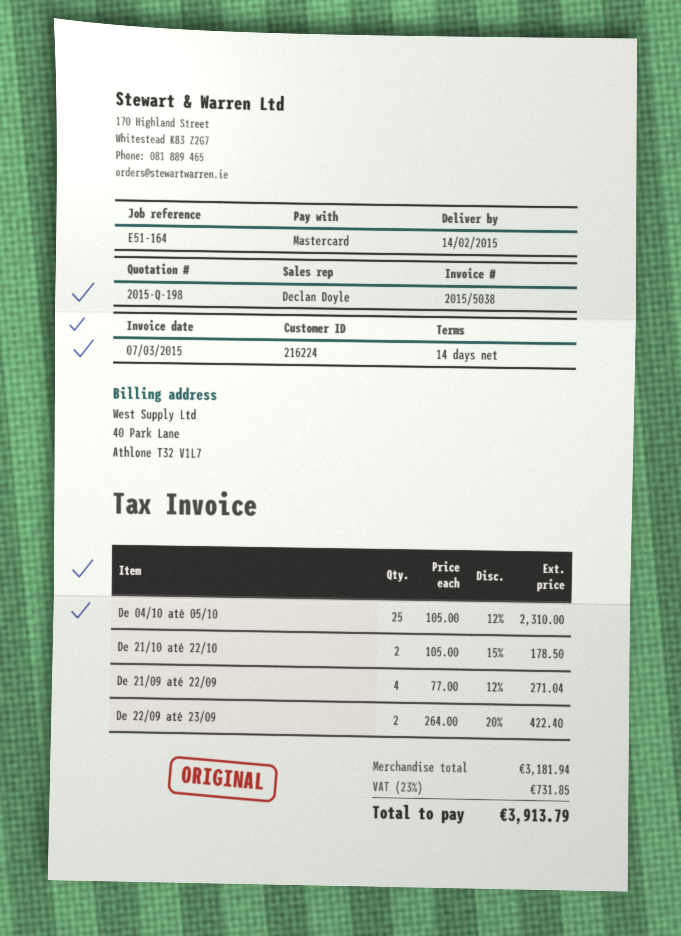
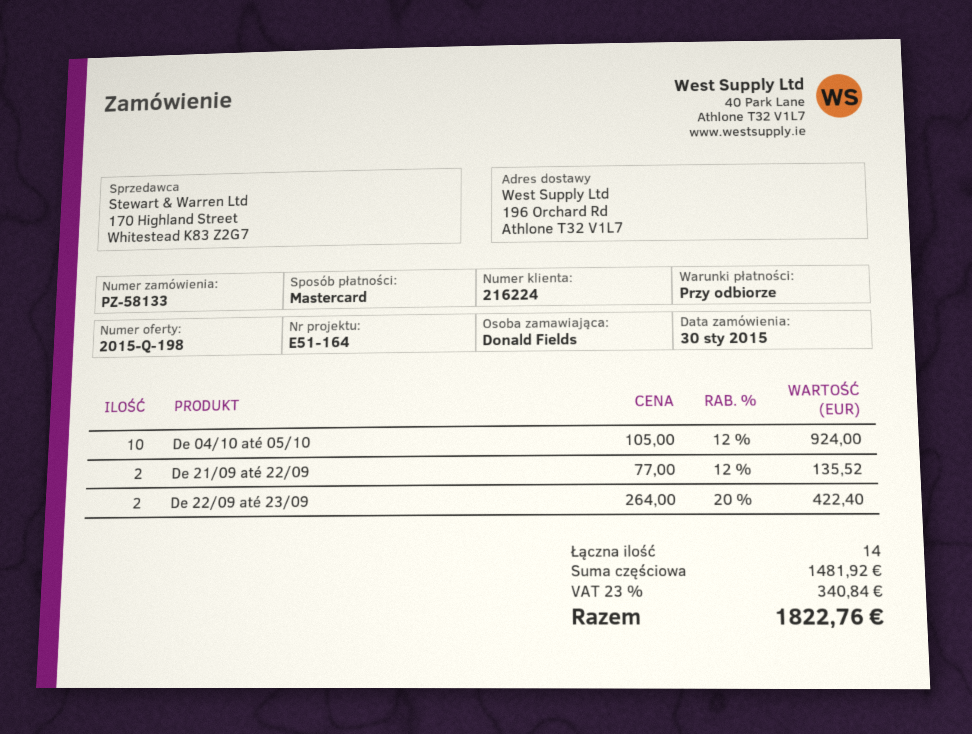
payment terms: 14 days -> on receipt
De 04/10 até 05/10: 25 x 105.00 - 12% = 2310.00 -> 10 x 105.00 - 12% = 924.00
De 21/10 até 22/10: 2 x 105.00 - 15% = 178.50 -> none
De 21/09 até 22/09: 4 x 77.00 - 12% = 271.04 -> 2 x 77.00 - 12% = 135.52
subtotal: 3181.94 -> 1481.92
tax: 23% = 731.85 -> 23% = 340.84
total: 3913.79 -> 1822.76

